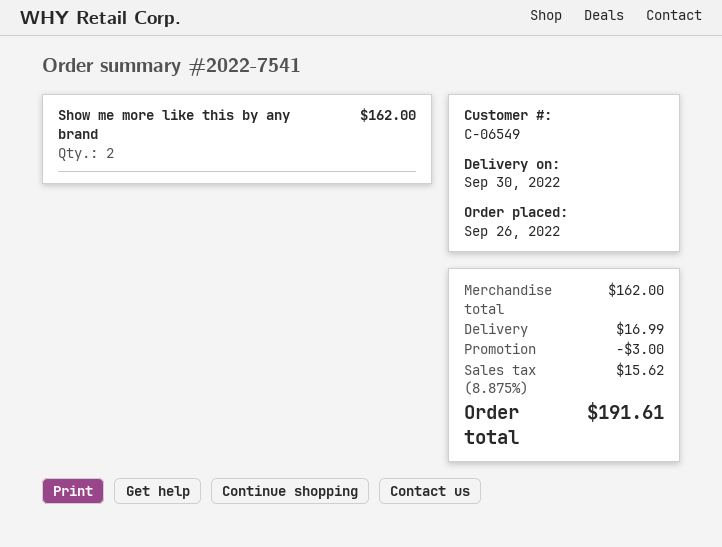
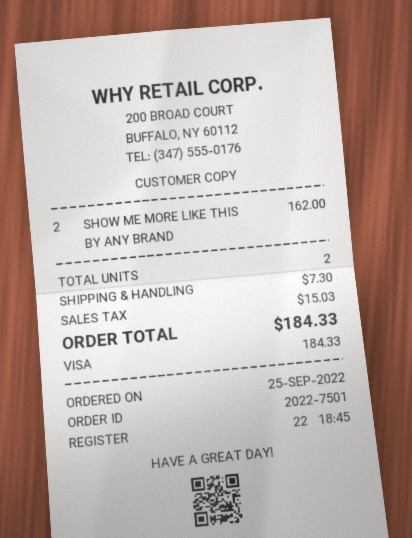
order number: 2022-7541 -> 2022-7501
order date: 2022-09-26 -> 2022-09-25
discount: 3.00 -> none
shipping: 16.99 -> 7.30
tax: 15.62 -> 15.03
total: 191.61 -> 184.33

